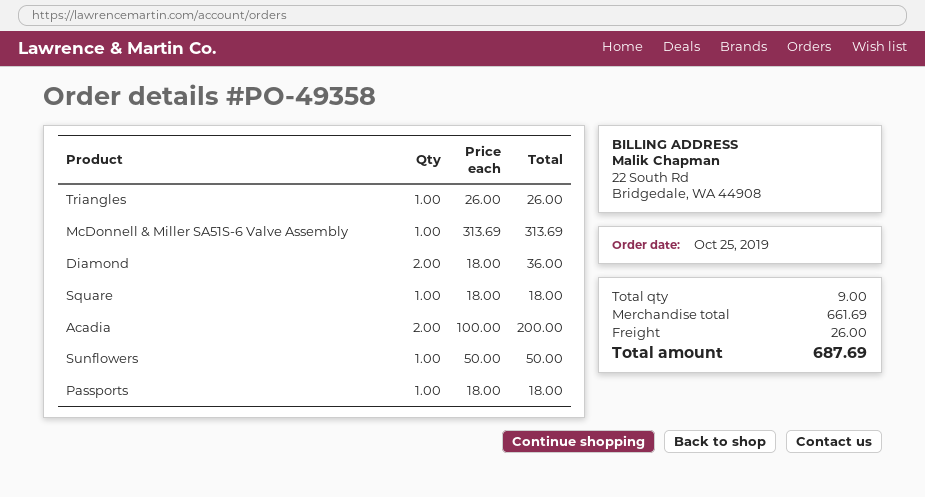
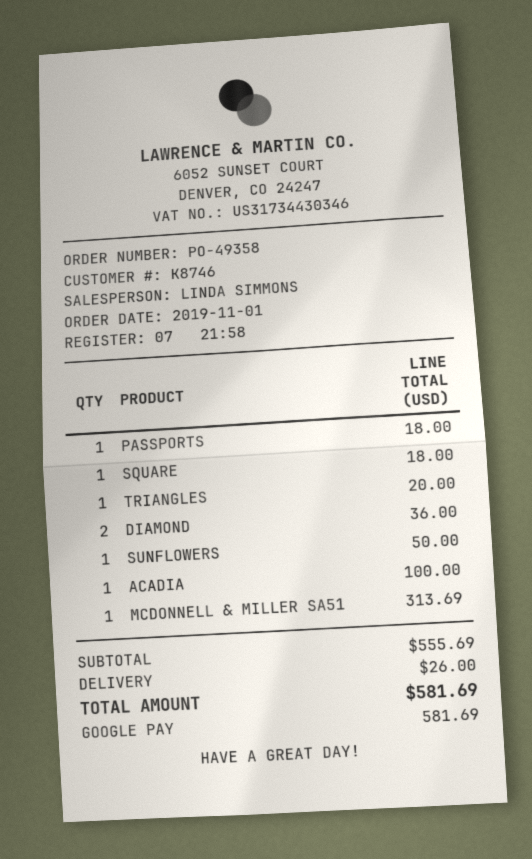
order date: 2019-10-25 -> 2019-11-01
Triangles: 1 for 26.00 -> 1 for 20.00
Acadia: 2 for 200.00 -> 1 for 100.00
subtotal: 661.69 -> 555.69
total: 687.69 -> 581.69

